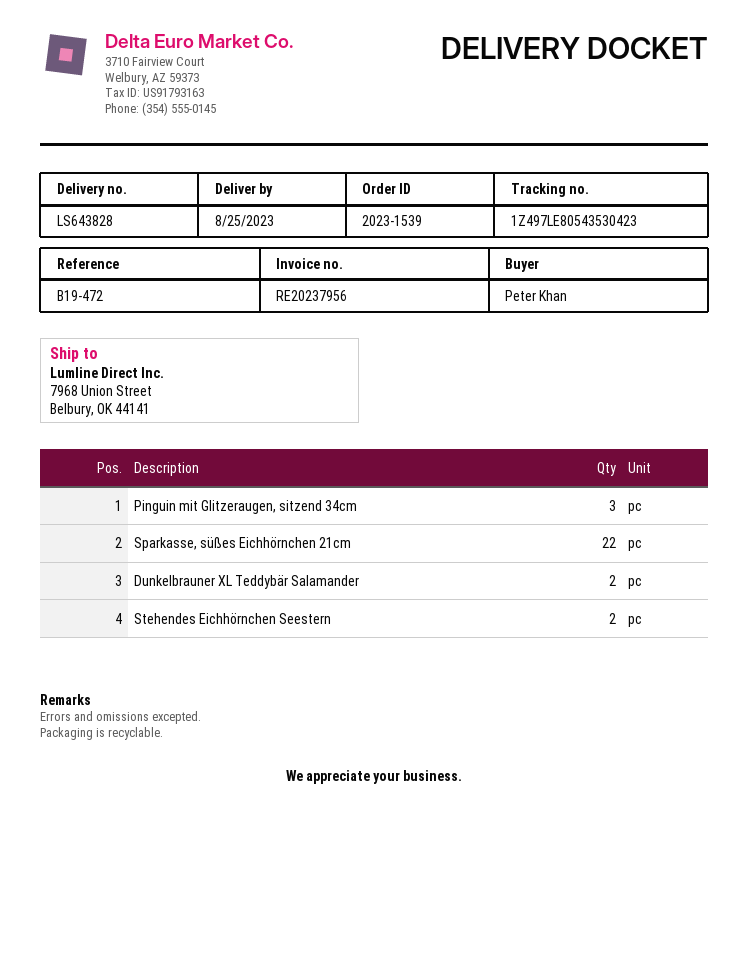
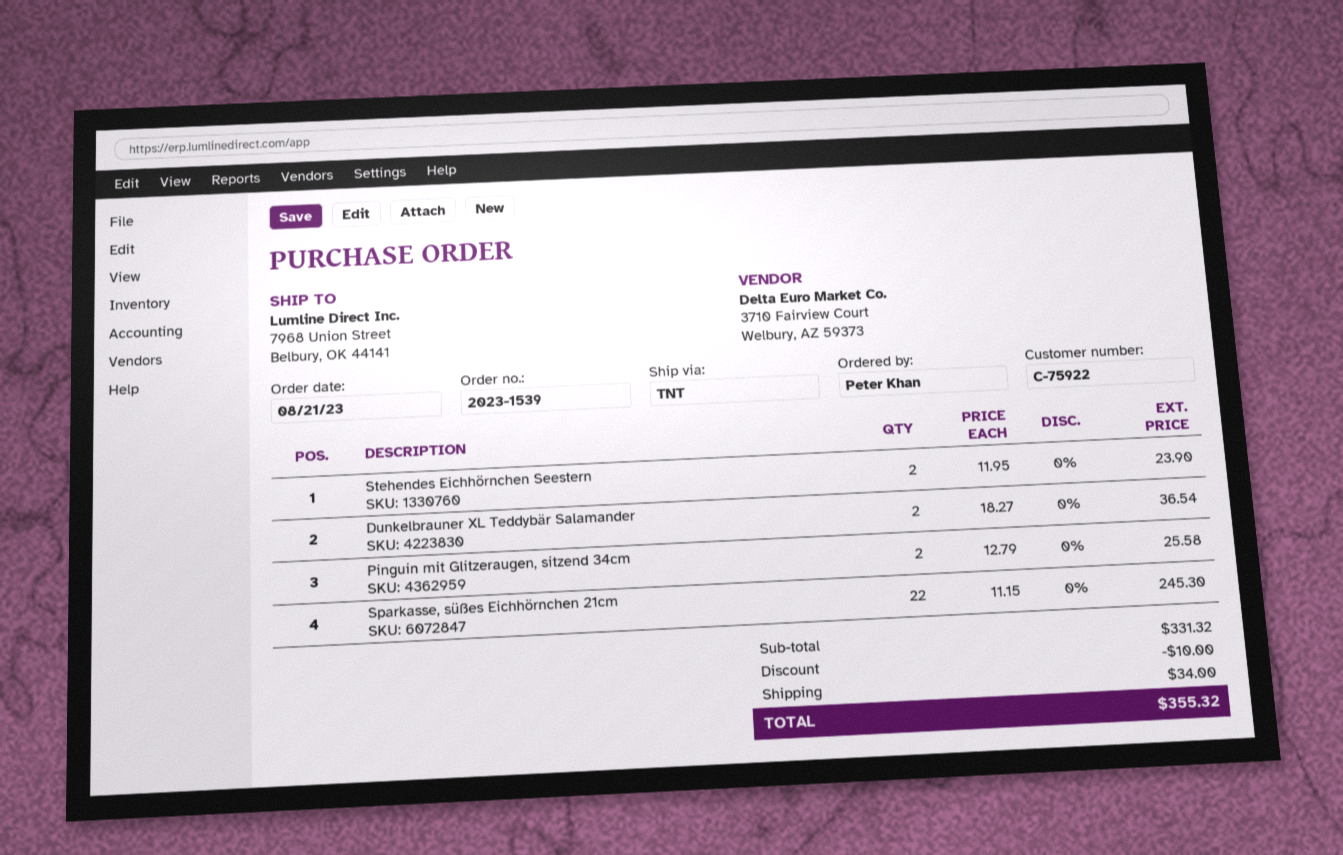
Pinguin mit Glitzeraugen, sitzend 34cm: 3 -> 2

